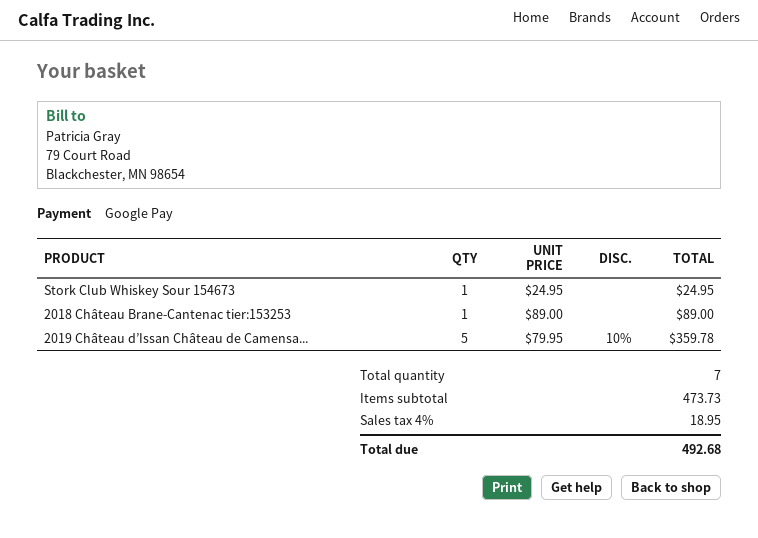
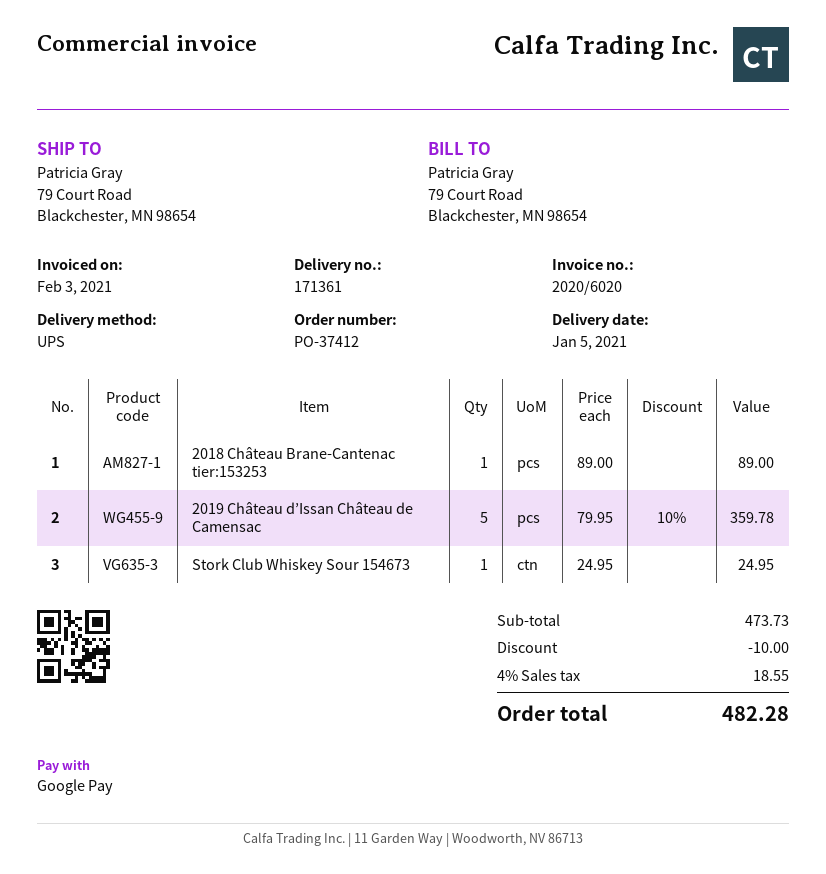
discount: none -> 10.00
tax: 4% = 18.95 -> 4% = 18.55
total: 492.68 -> 482.28

